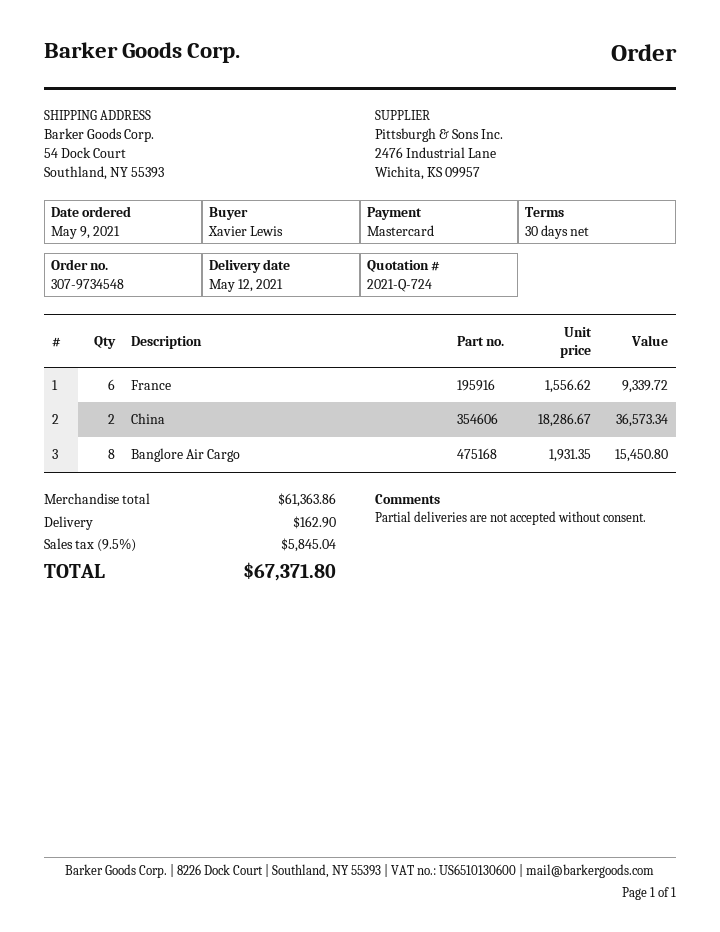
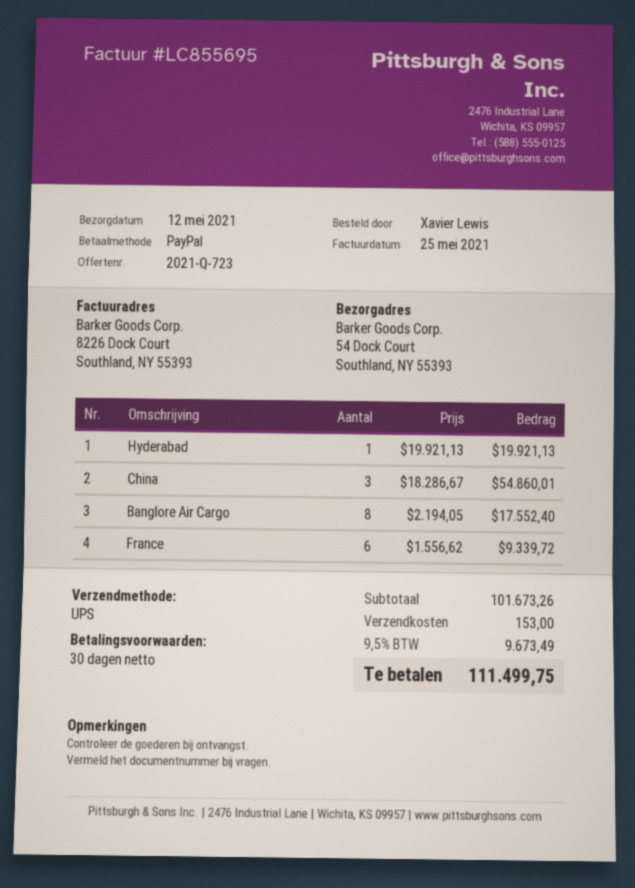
quote number: 2021-Q-724 -> 2021-Q-723
payment method: Mastercard -> PayPal
China: 2 x 18286.67 = 36573.34 -> 3 x 18286.67 = 54860.01
Banglore Air Cargo: 8 x 1931.35 = 15450.80 -> 8 x 2194.05 = 17552.40
Hyderabad: none -> 1 x 19921.13 = 19921.13
subtotal: 61363.86 -> 101673.26
shipping: 162.90 -> 153.00
tax: 9.5% = 5845.04 -> 9.5% = 9673.49
total: 67371.80 -> 111499.75

